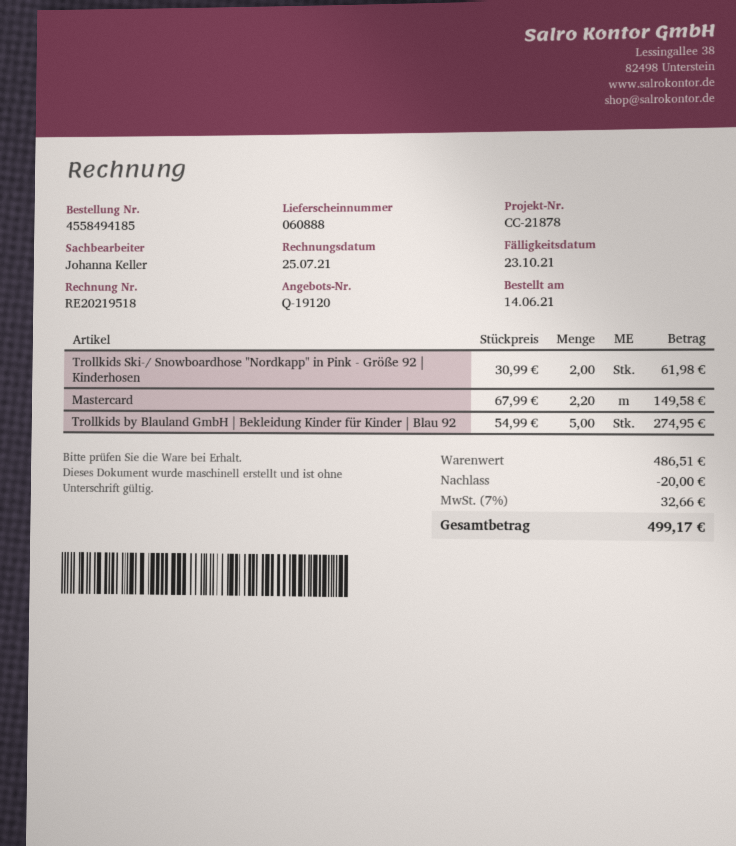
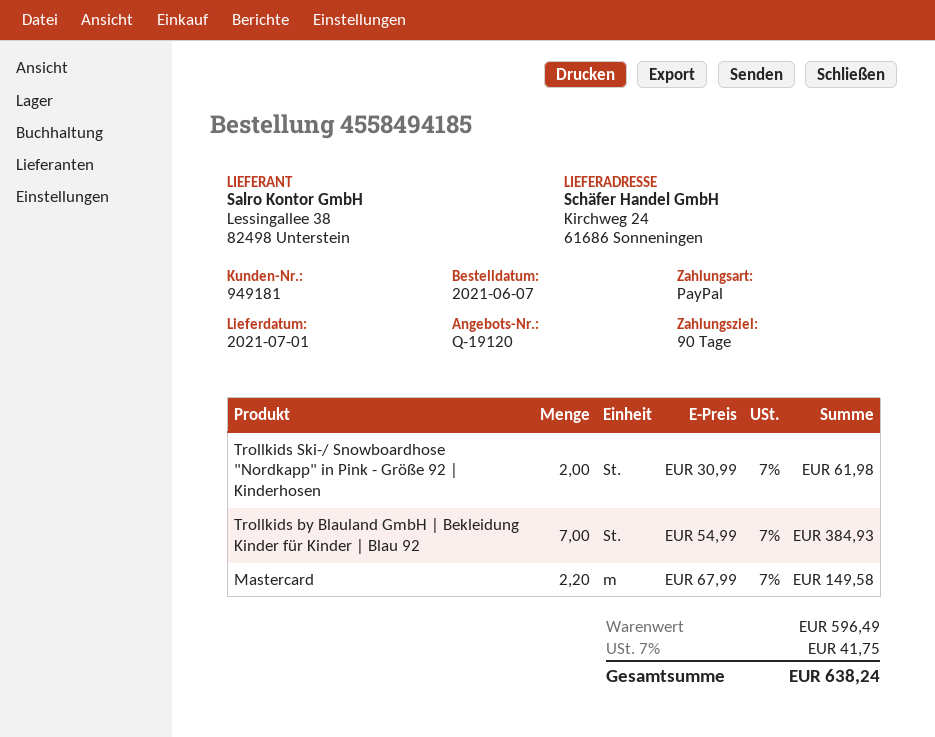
order date: 2021-06-14 -> 2021-06-07
Trollkids by Blauland GmbH | Bekleidung Kinder für Kinder | Blau 92: 5 x 54.99 = 274.95 -> 7 x 54.99 = 384.93
subtotal: 486.51 -> 596.49
discount: 20.00 -> none
tax: 7% = 32.66 -> 7% = 41.75
total: 499.17 -> 638.24

